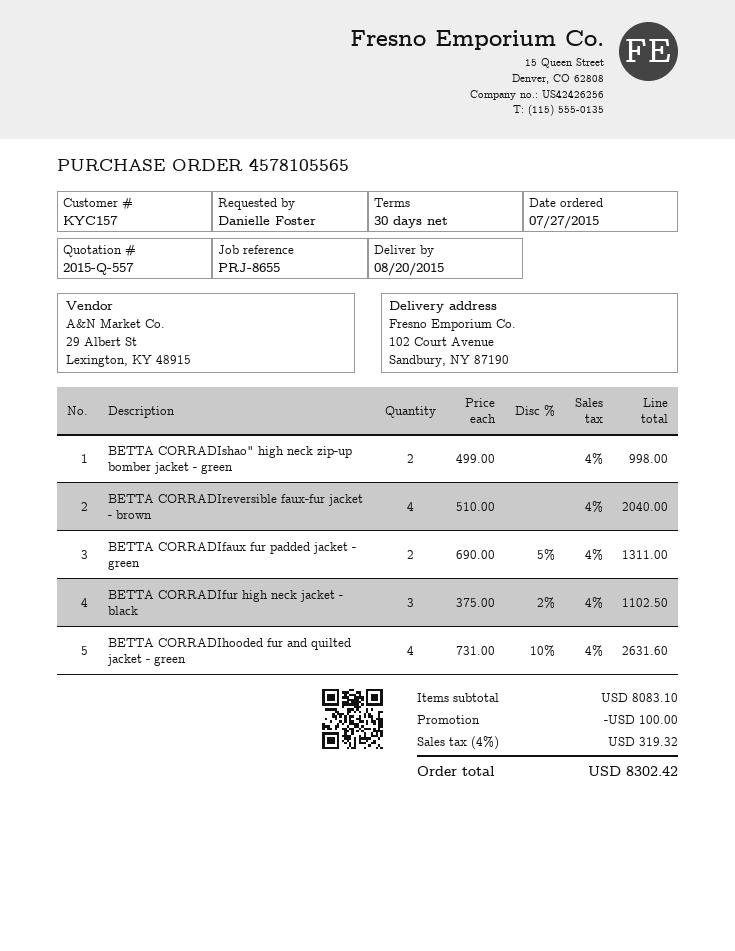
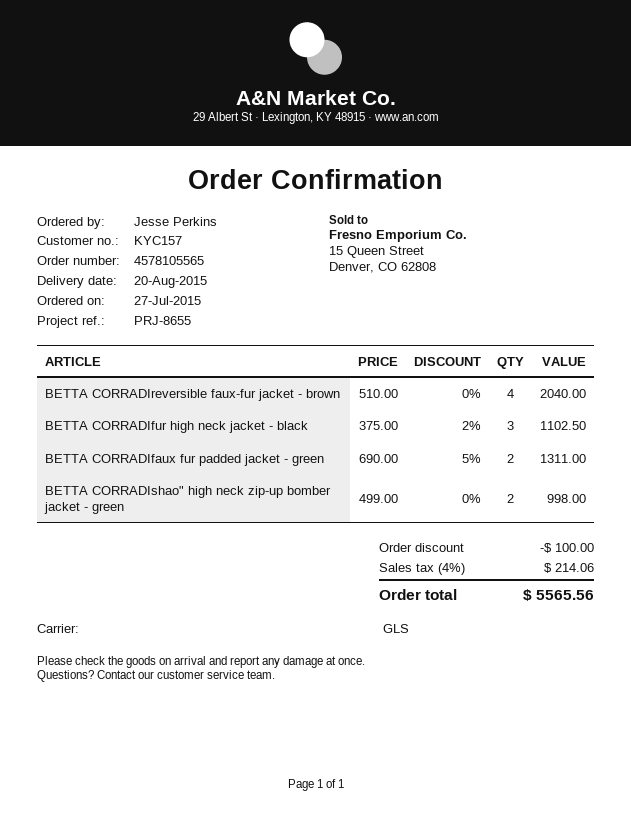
ordered by: Danielle Foster -> Jesse Perkins
BETTA CORRADIhooded fur and quilted jacket - green: 4 x 731.00 - 10% = 2631.60 -> none
tax: 4% = 319.32 -> 4% = 214.06
total: 8302.42 -> 5565.56

